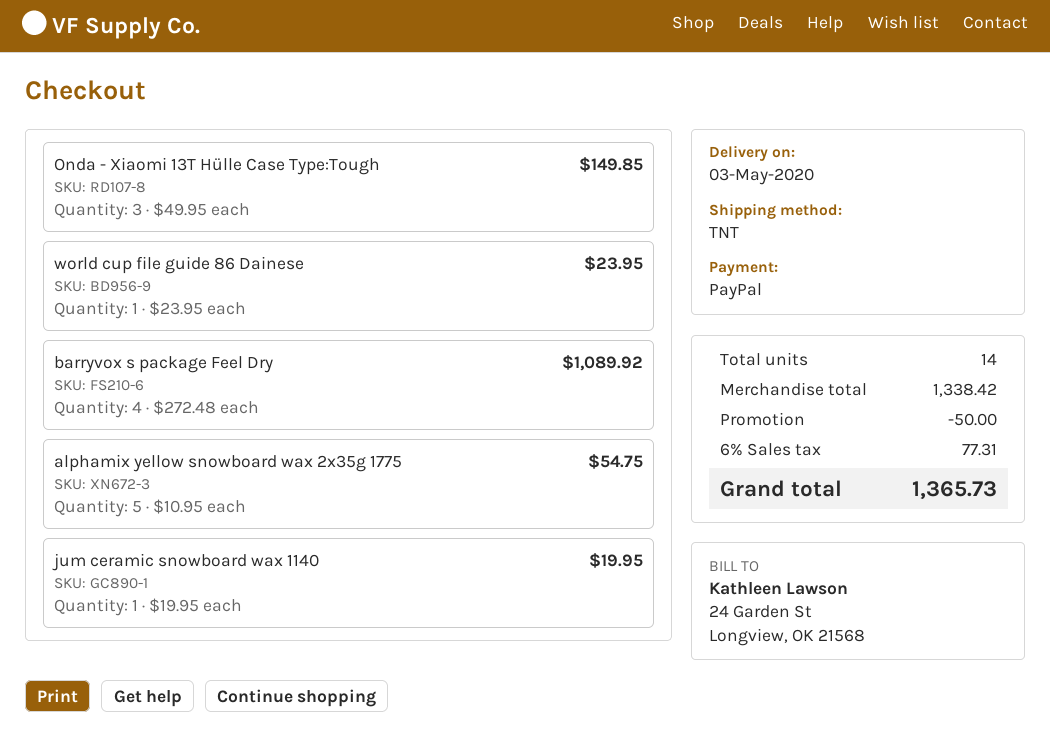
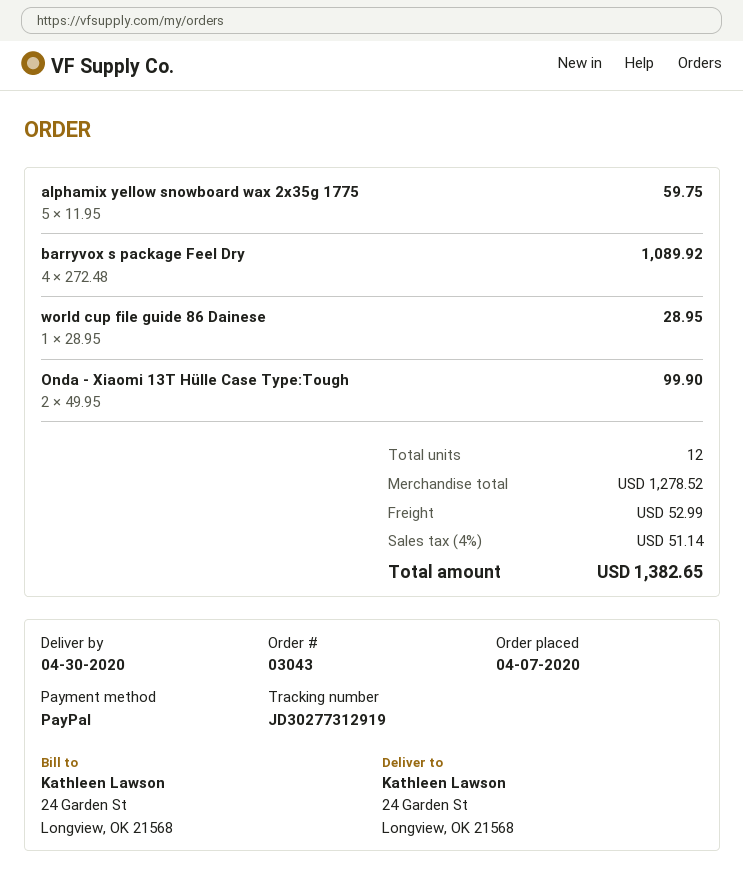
delivery date: 2020-05-03 -> 2020-04-30
Onda - Xiaomi 13T Hülle Case Type:Tough: 3 x 49.95 = 149.85 -> 2 x 49.95 = 99.90
world cup file guide 86 Dainese: 1 x 23.95 = 23.95 -> 1 x 28.95 = 28.95
alphamix yellow snowboard wax 2x35g 1775: 5 x 10.95 = 54.75 -> 5 x 11.95 = 59.75
jum ceramic snowboard wax 1140: 1 x 19.95 = 19.95 -> none
total quantity: 14 -> 12
subtotal: 1338.42 -> 1278.52
discount: 50.00 -> none
shipping: none -> 52.99
tax: 6% = 77.31 -> 4% = 51.14
total: 1365.73 -> 1382.65

